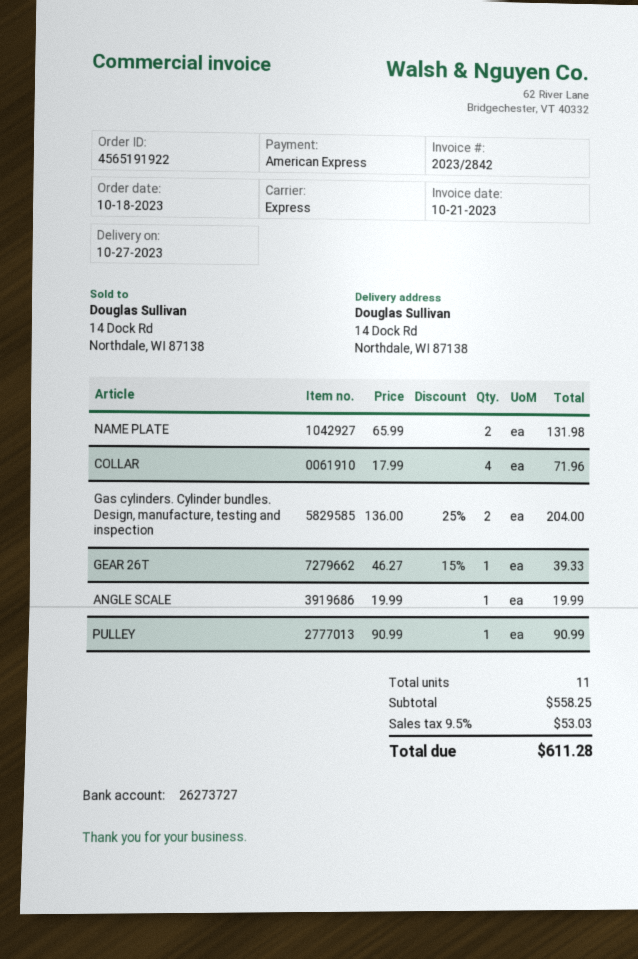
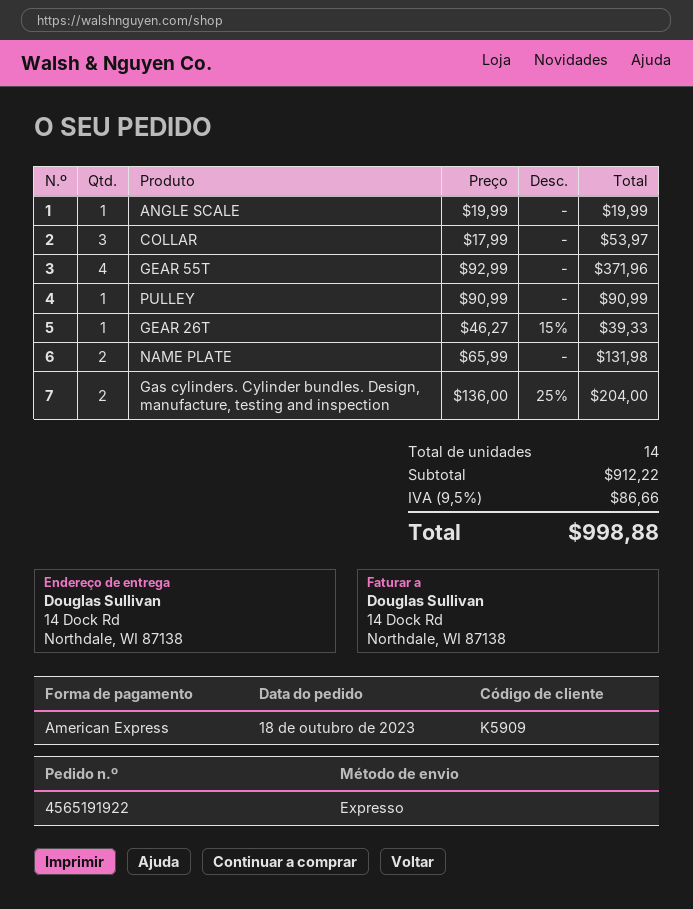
COLLAR: 4 x 17.99 = 71.96 -> 3 x 17.99 = 53.97
GEAR 55T: none -> 4 x 92.99 = 371.96
total quantity: 11 -> 14
subtotal: 558.25 -> 912.22
tax: 9.5% = 53.03 -> 9.5% = 86.66
total: 611.28 -> 998.88

